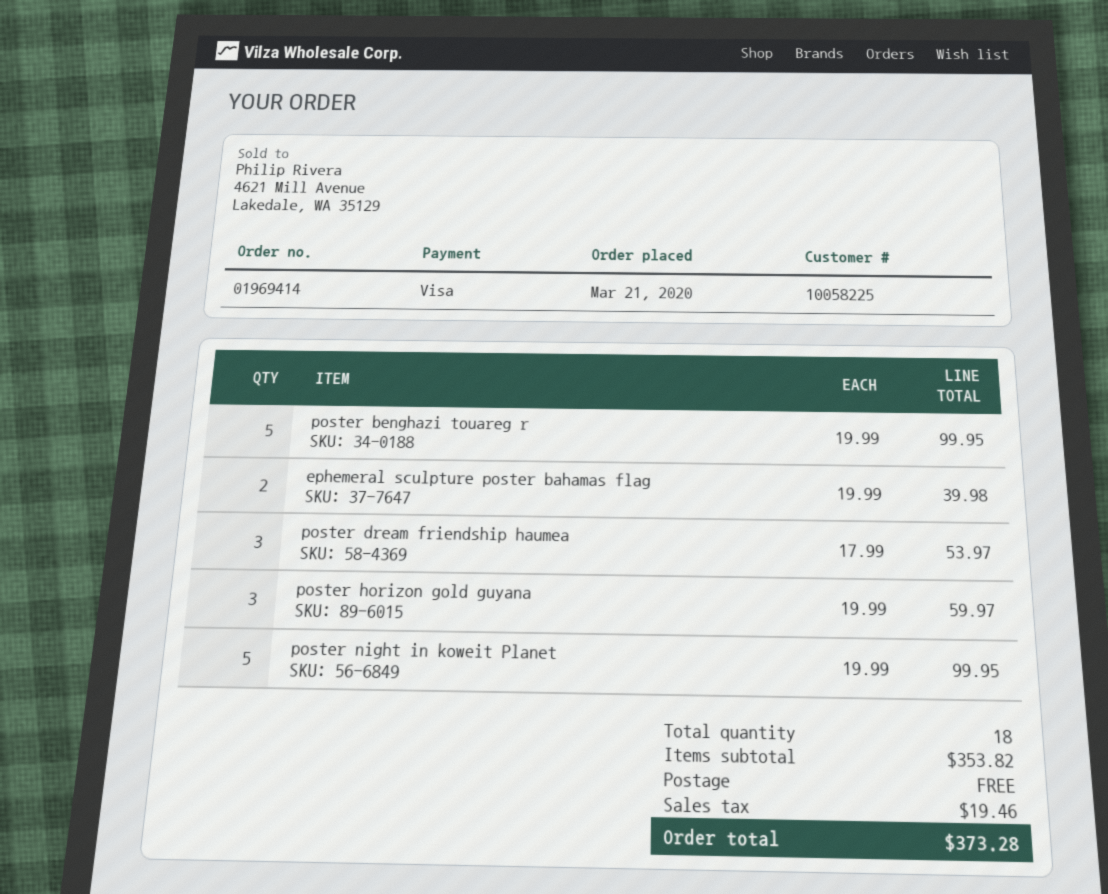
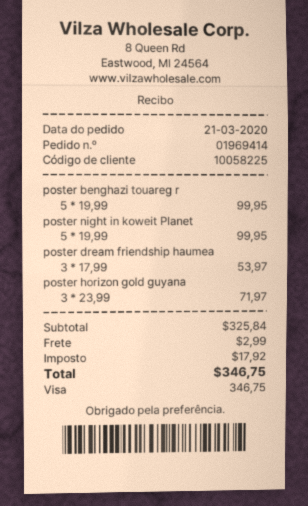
ephemeral sculpture poster bahamas flag: 2 x 19.99 = 39.98 -> none
poster horizon gold guyana: 3 x 19.99 = 59.97 -> 3 x 23.99 = 71.97
subtotal: 353.82 -> 325.84
shipping: 0.00 -> 2.99
tax: 19.46 -> 17.92
total: 373.28 -> 346.75

